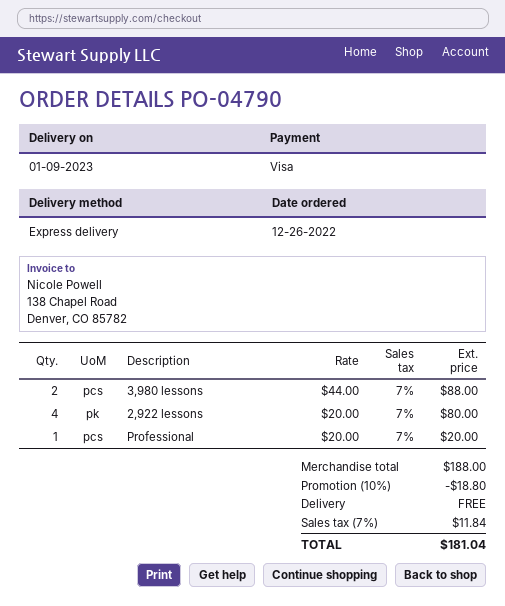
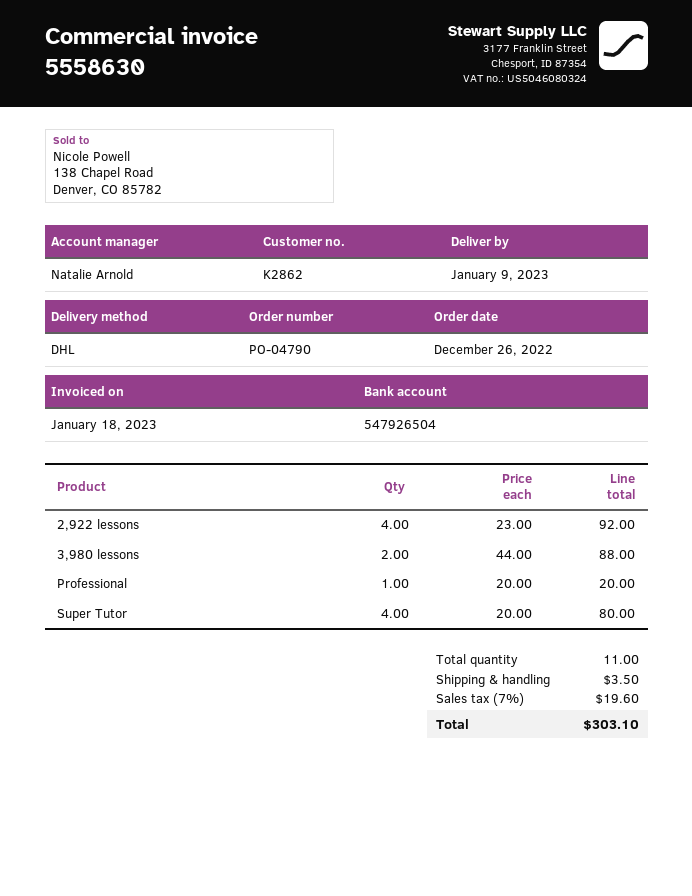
shipping method: express -> DHL
2,922 lessons: 4 x 20.00 = 80.00 -> 4 x 23.00 = 92.00
Super Tutor: none -> 4 x 20.00 = 80.00
discount: 10% = 18.80 -> none
shipping: 0.00 -> 3.50
tax: 7% = 11.84 -> 7% = 19.60
total: 181.04 -> 303.10

